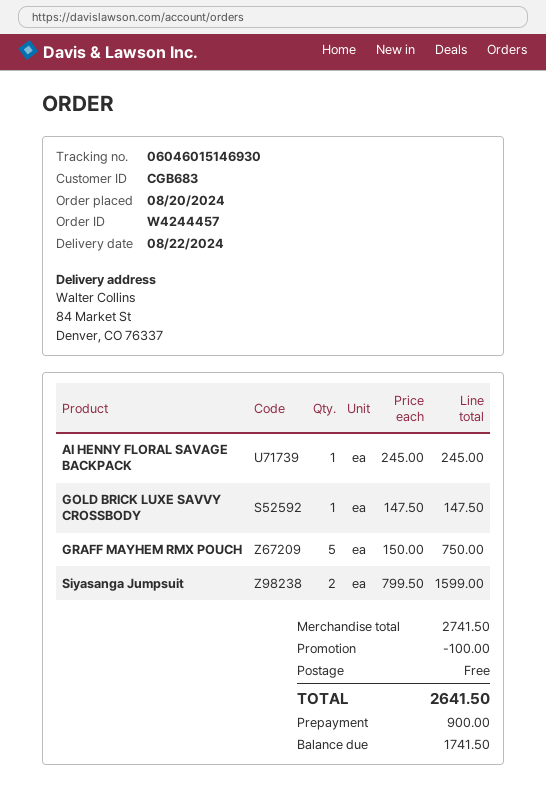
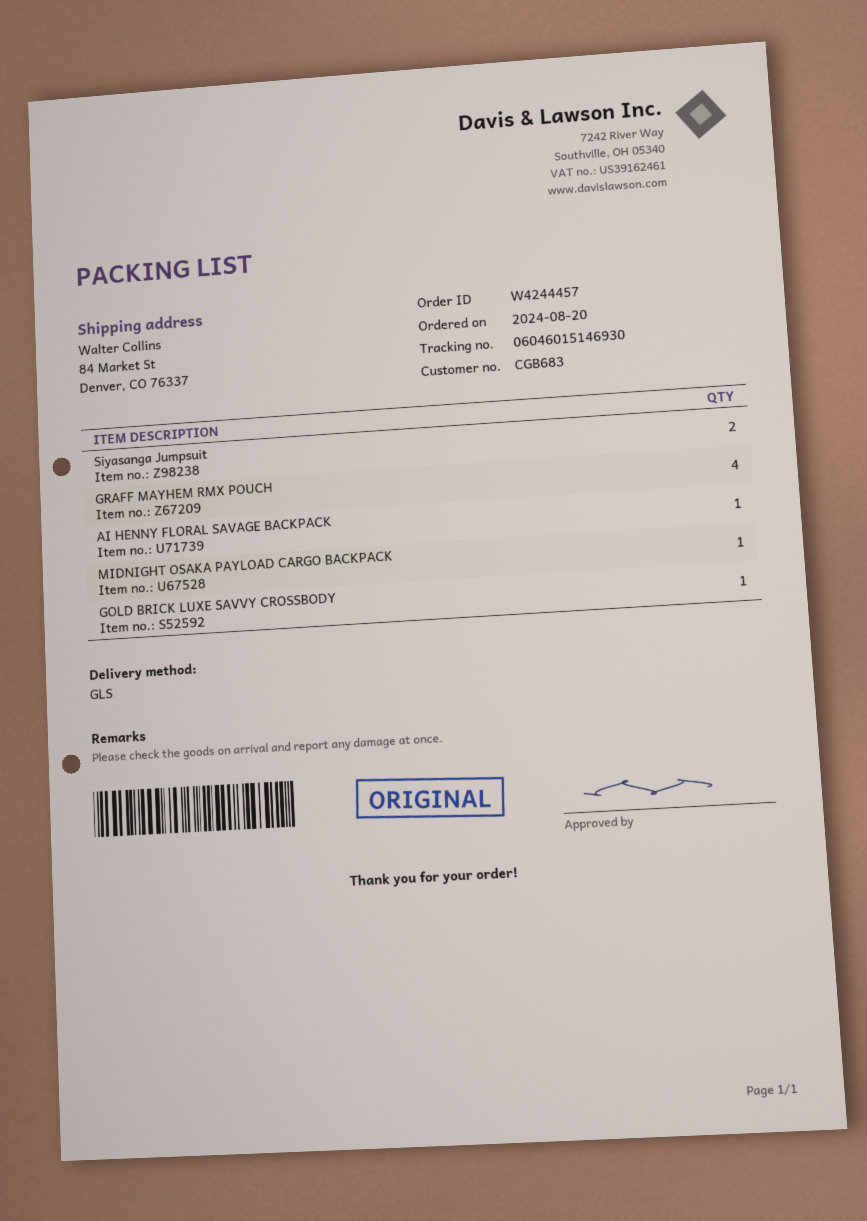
GRAFF MAYHEM RMX POUCH: 5 -> 4
MIDNIGHT OSAKA PAYLOAD CARGO BACKPACK: none -> 1

